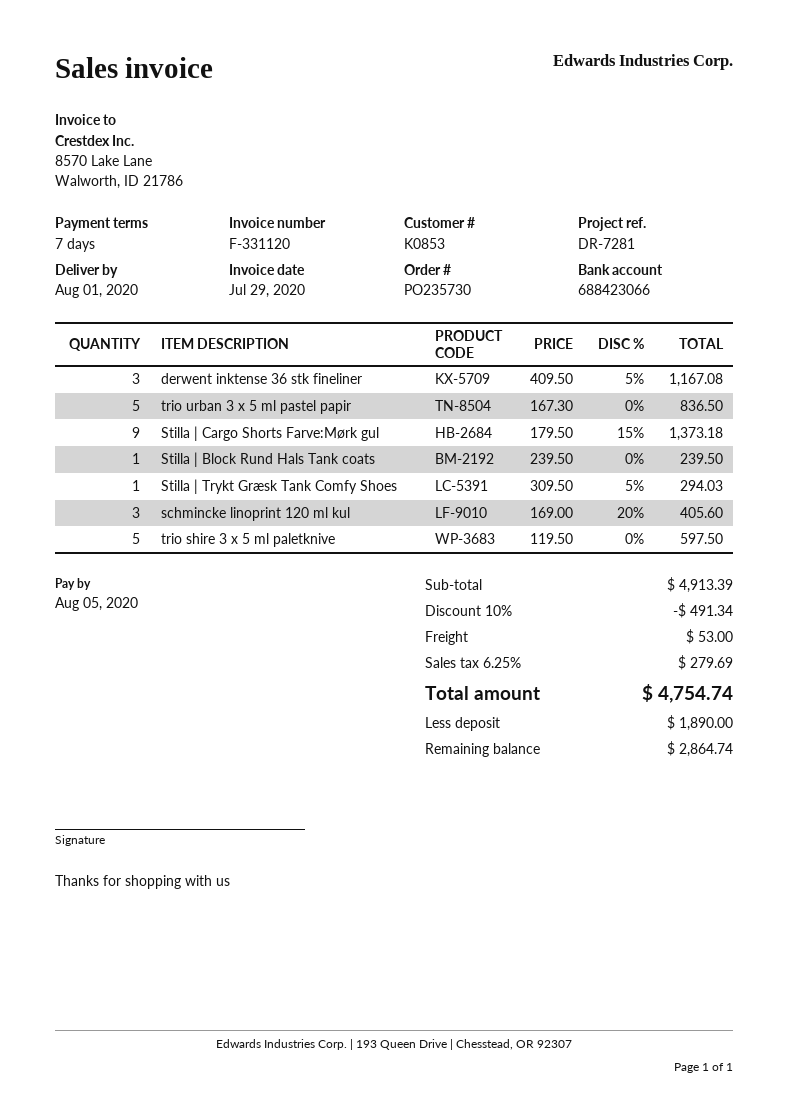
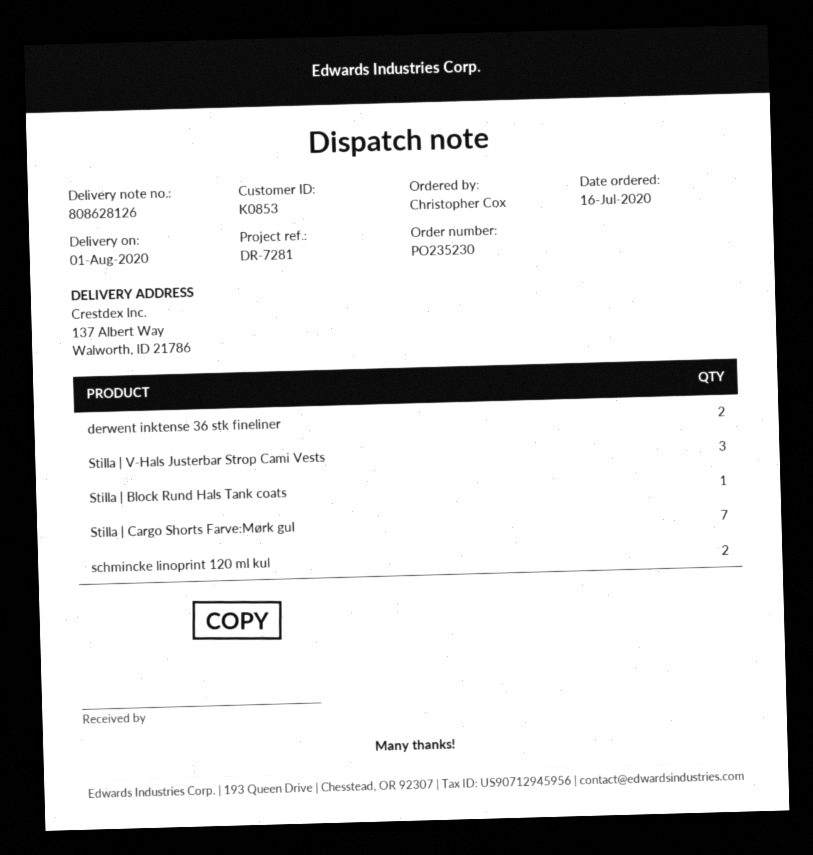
order number: PO235730 -> PO235230
derwent inktense 36 stk fineliner: 3 -> 2
trio urban 3 x 5 ml pastel papir: 5 -> none
Stilla | Cargo Shorts Farve:Mørk gul: 9 -> 7
Stilla | Trykt Græsk Tank Comfy Shoes: 1 -> none
schmincke linoprint 120 ml kul: 3 -> 2
trio shire 3 x 5 ml paletknive: 5 -> none
Stilla | V-Hals Justerbar Strop Cami Vests: none -> 3

